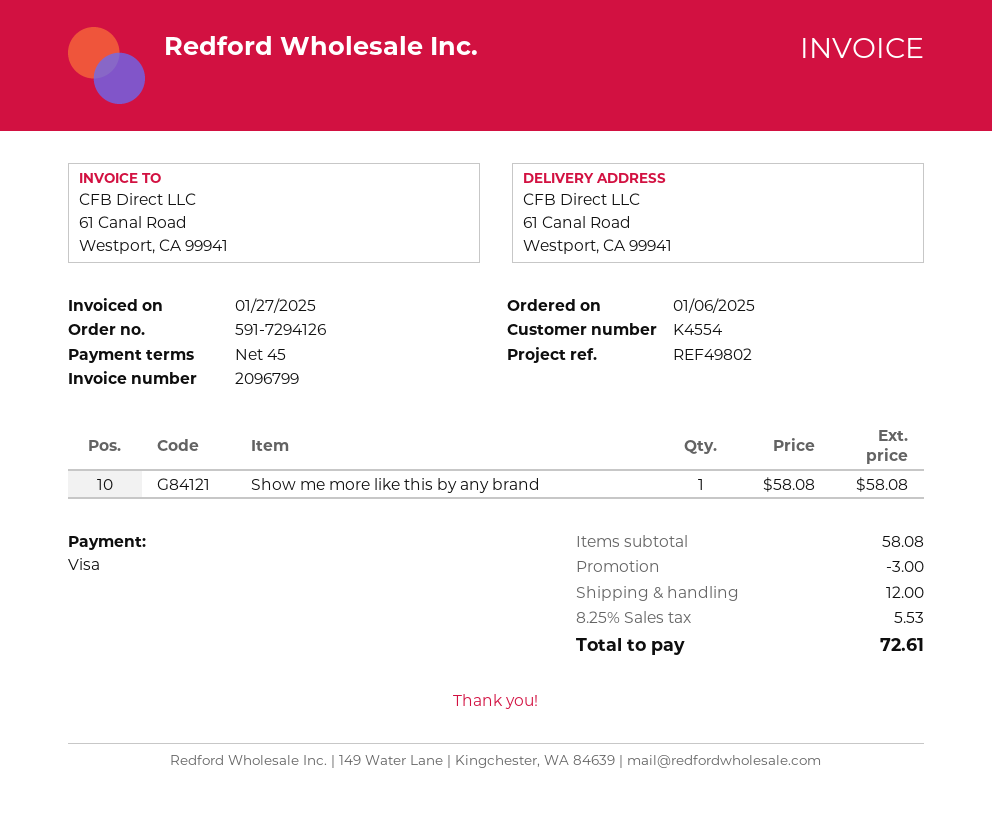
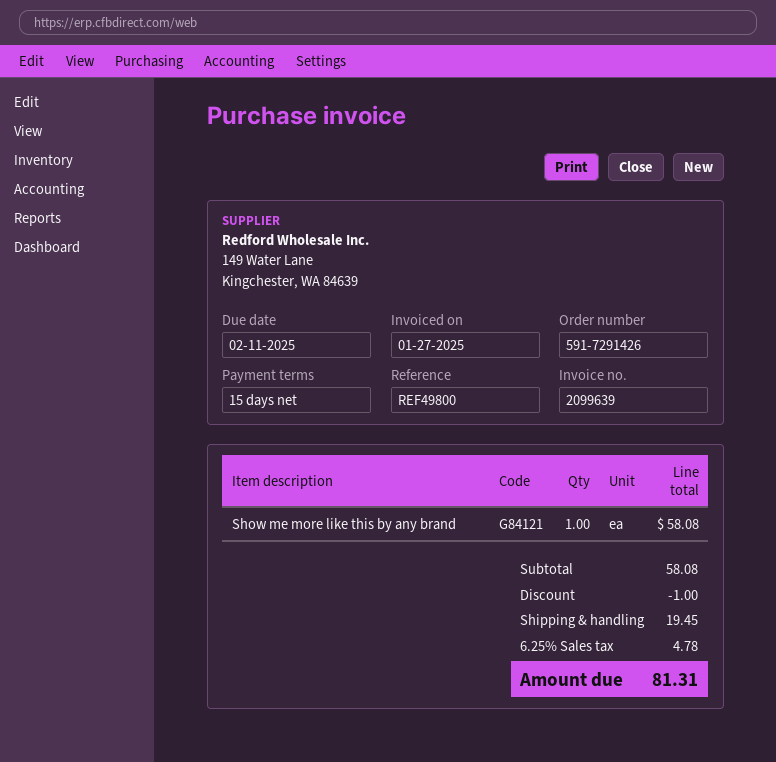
order number: 591-7294126 -> 591-7291426
invoice number: 2096799 -> 2099639
payment terms: 45 days -> 15 days
reference: REF49802 -> REF49800
discount: 3.00 -> 1.00
shipping: 12.00 -> 19.45
tax: 8.25% = 5.53 -> 6.25% = 4.78
total: 72.61 -> 81.31

